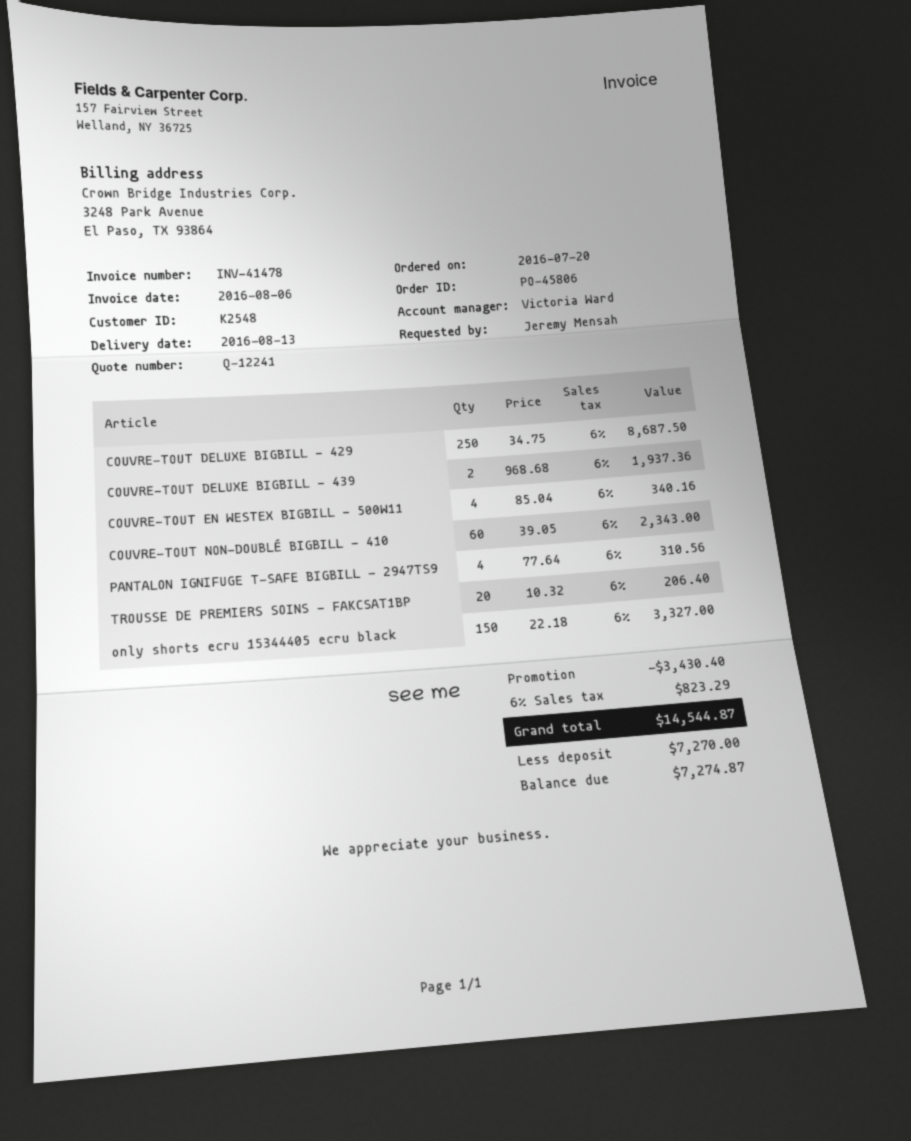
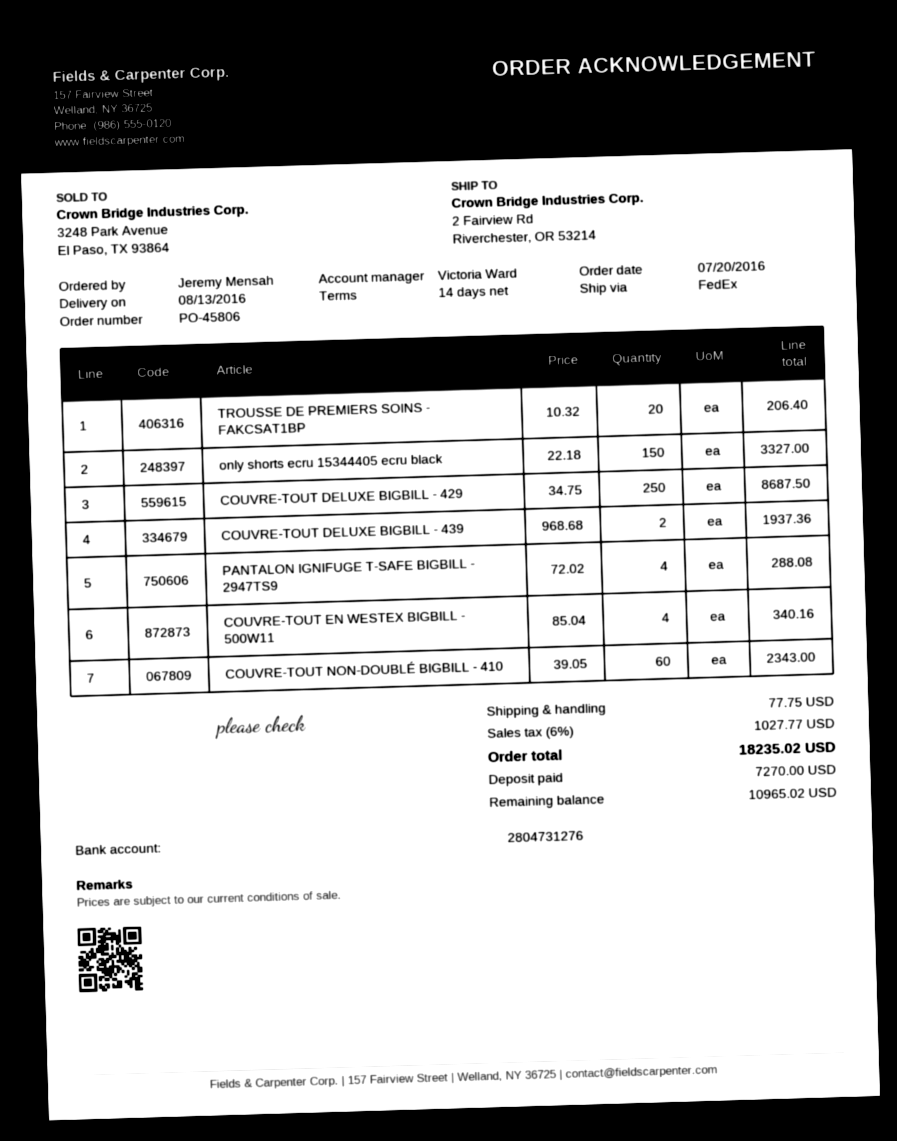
PANTALON IGNIFUGE T-SAFE BIGBILL - 2947TS9: 4 x 77.64 = 310.56 -> 4 x 72.02 = 288.08
discount: 3430.40 -> none
shipping: none -> 77.75
tax: 6% = 823.29 -> 6% = 1027.77
total: 14544.87 -> 18235.02
balance: 7274.87 -> 10965.02

